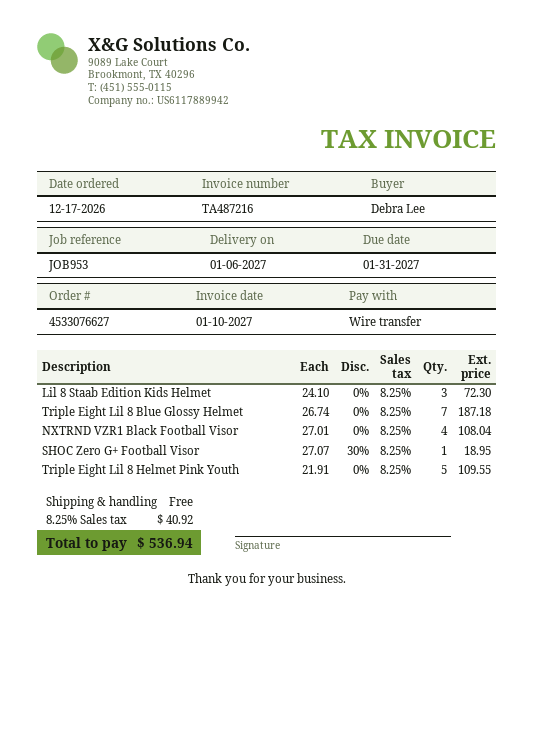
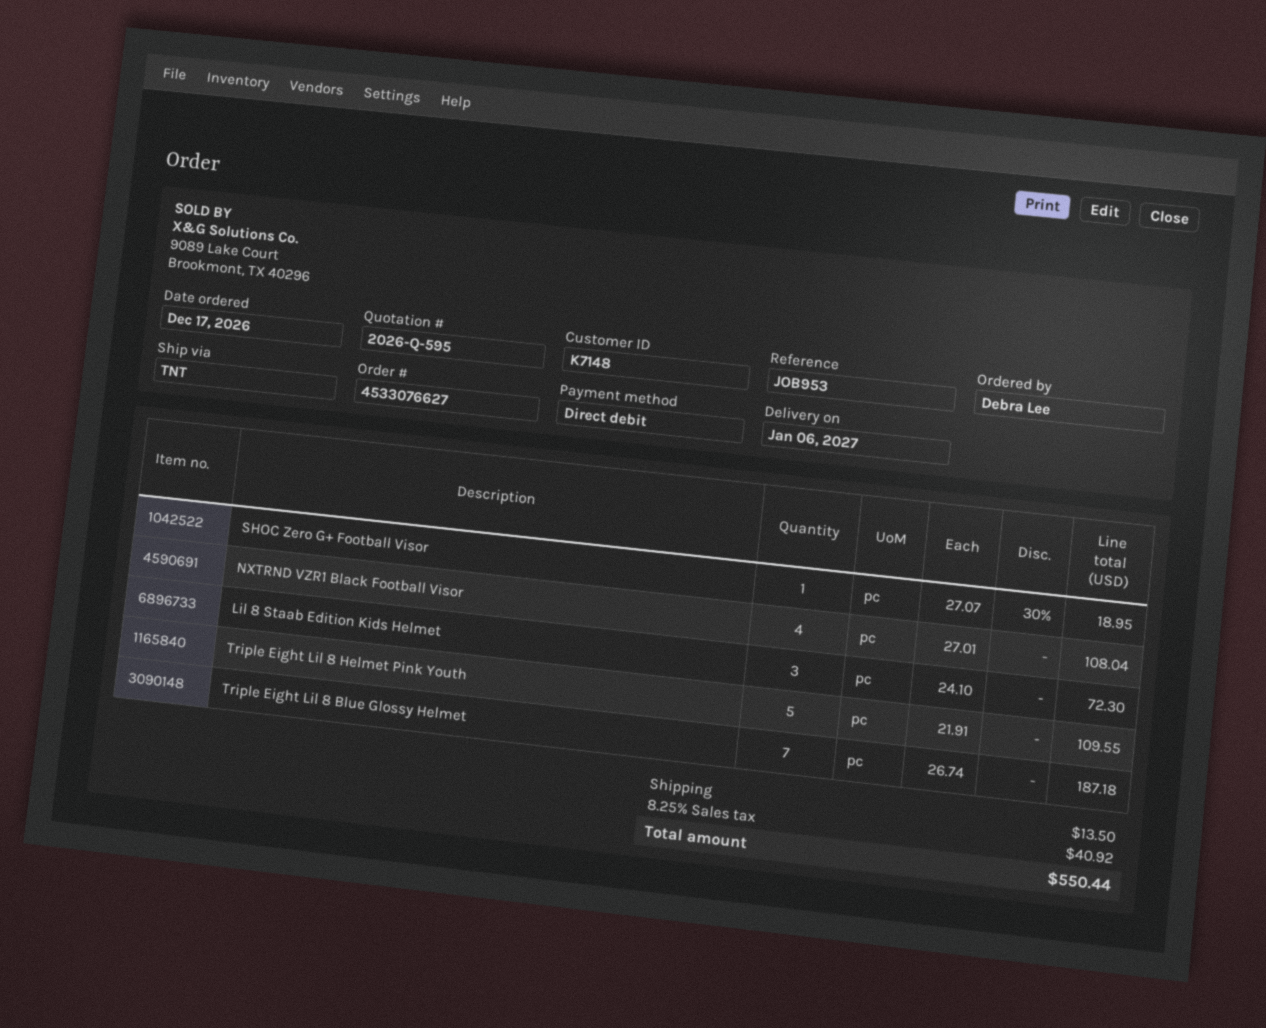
payment method: bank transfer -> direct debit
shipping: 0.00 -> 13.50
total: 536.94 -> 550.44

